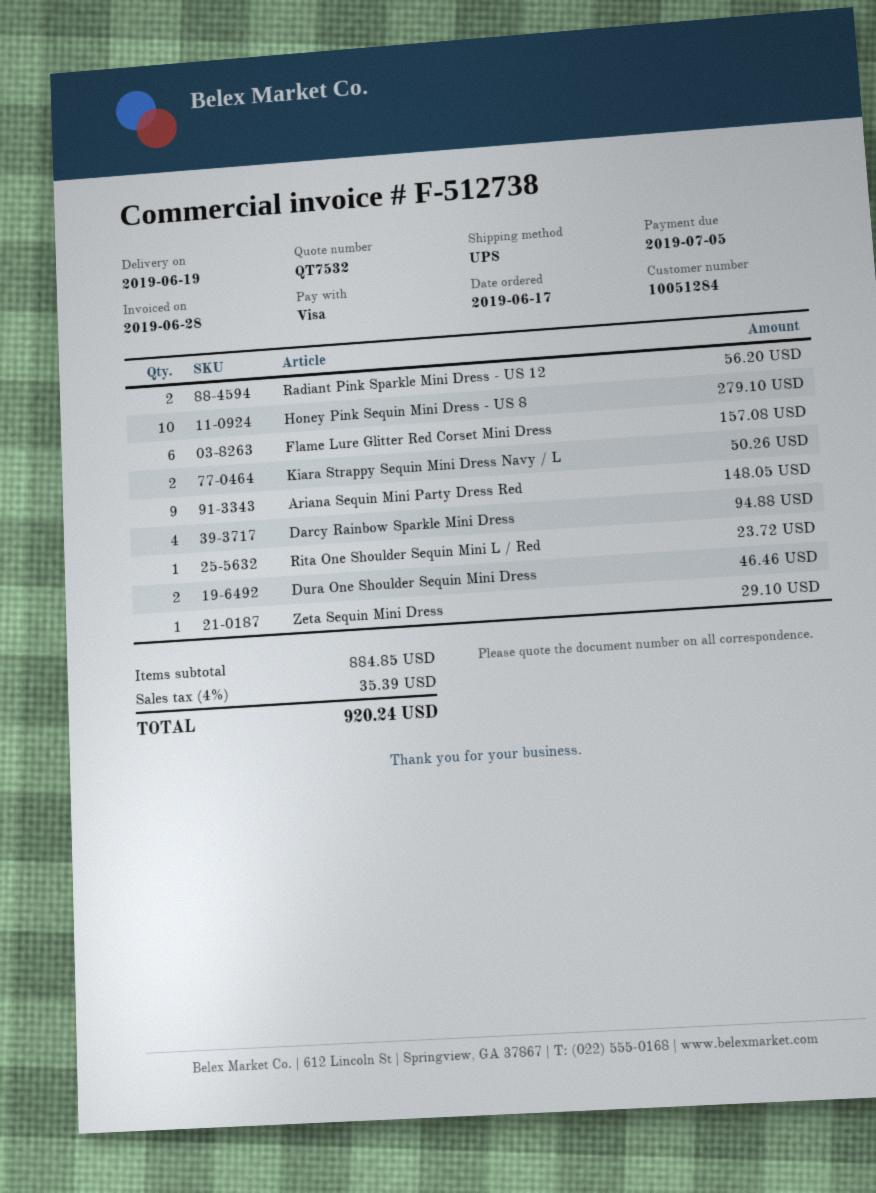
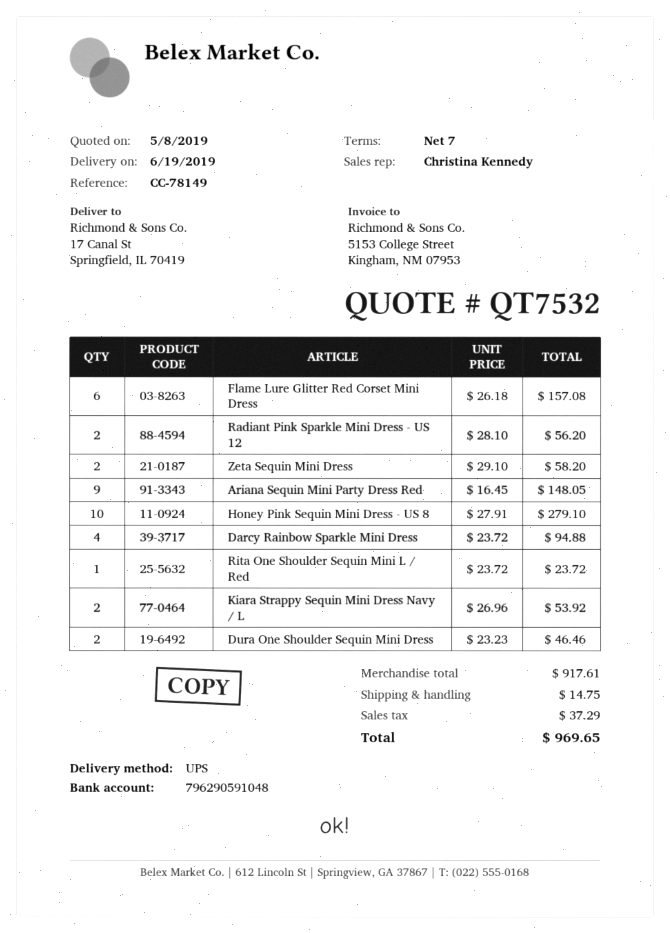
Kiara Strappy Sequin Mini Dress Navy / L: 2 for 50.26 -> 2 for 53.92
Zeta Sequin Mini Dress: 1 for 29.10 -> 2 for 58.20
subtotal: 884.85 -> 917.61
shipping: none -> 14.75
tax: 35.39 -> 37.29
total: 920.24 -> 969.65

